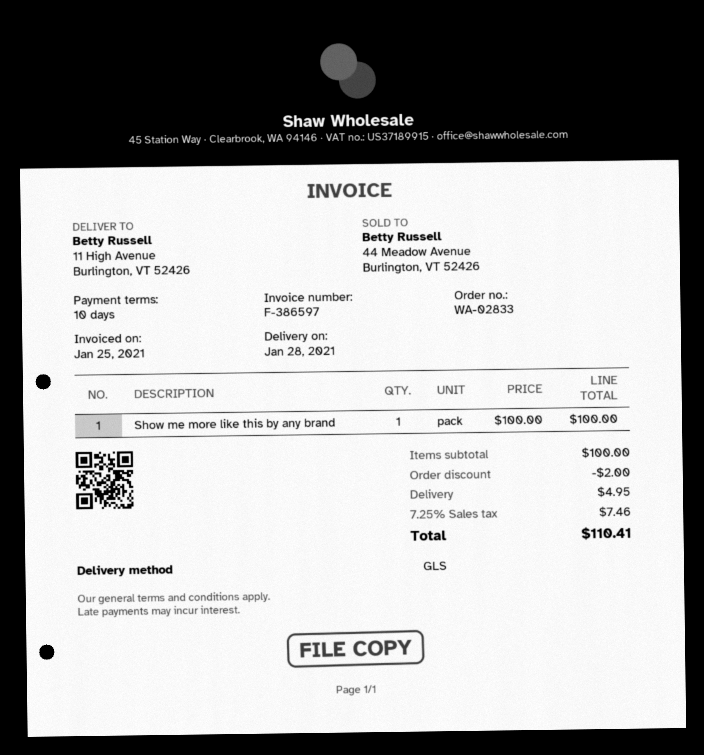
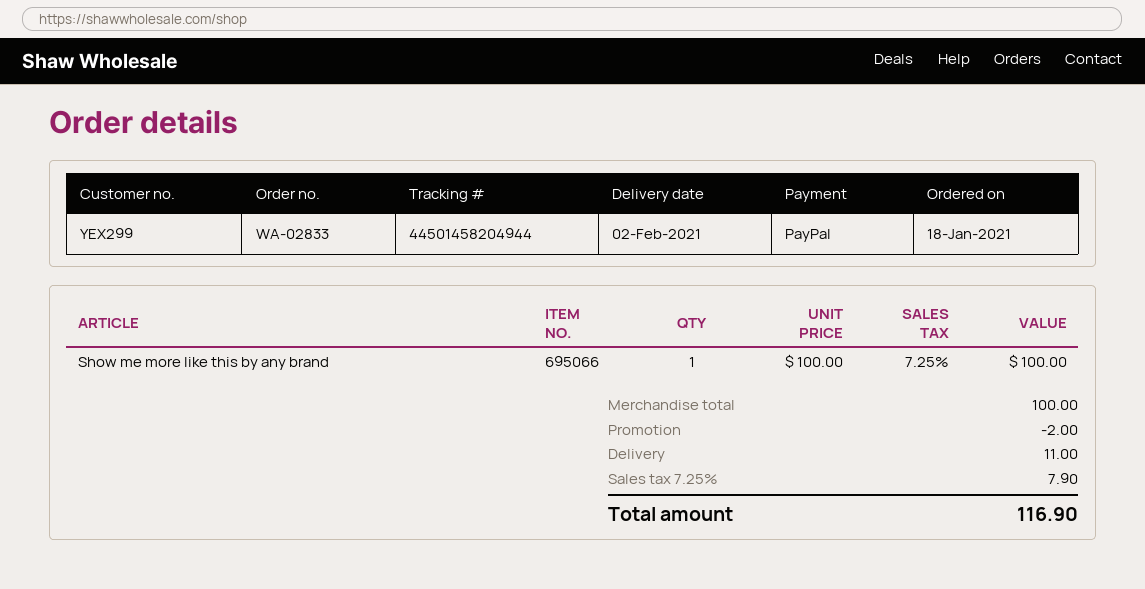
delivery date: 2021-01-28 -> 2021-02-02
shipping: 4.95 -> 11.00
tax: 7.25% = 7.46 -> 7.25% = 7.90
total: 110.41 -> 116.90

